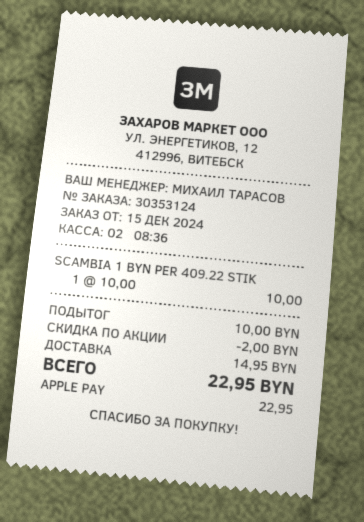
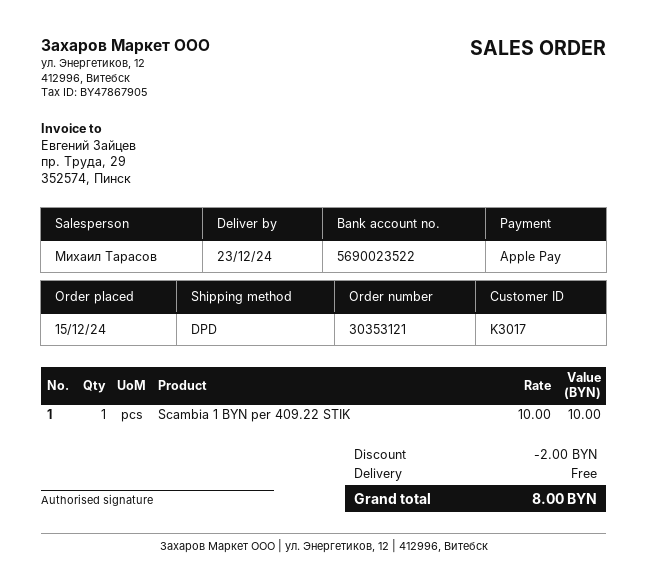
order number: 30353124 -> 30353121
shipping: 14.95 -> 0.00
total: 22.95 -> 8.00

